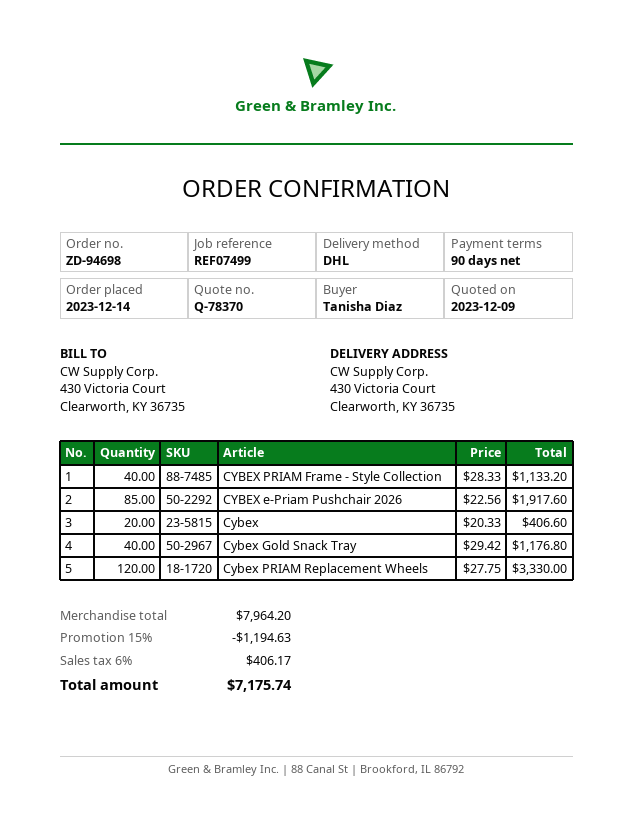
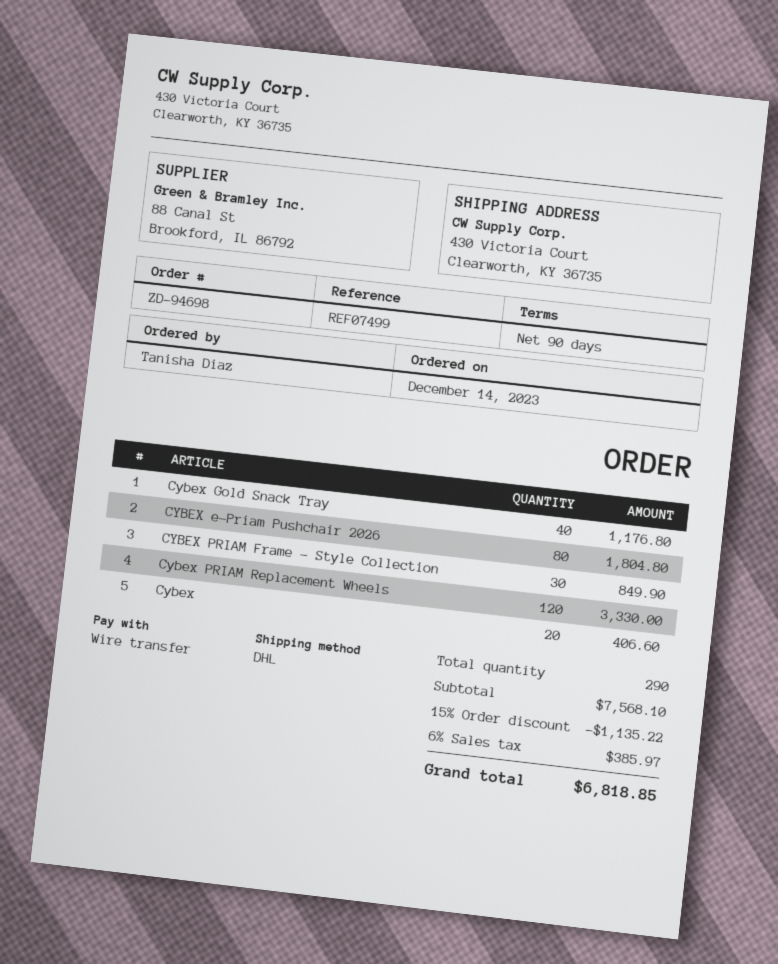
CYBEX PRIAM Frame - Style Collection: 40 for 1133.20 -> 30 for 849.90
CYBEX e-Priam Pushchair 2026: 85 for 1917.60 -> 80 for 1804.80
subtotal: 7964.20 -> 7568.10
discount: 15% = 1194.63 -> 15% = 1135.22
tax: 6% = 406.17 -> 6% = 385.97
total: 7175.74 -> 6818.85

